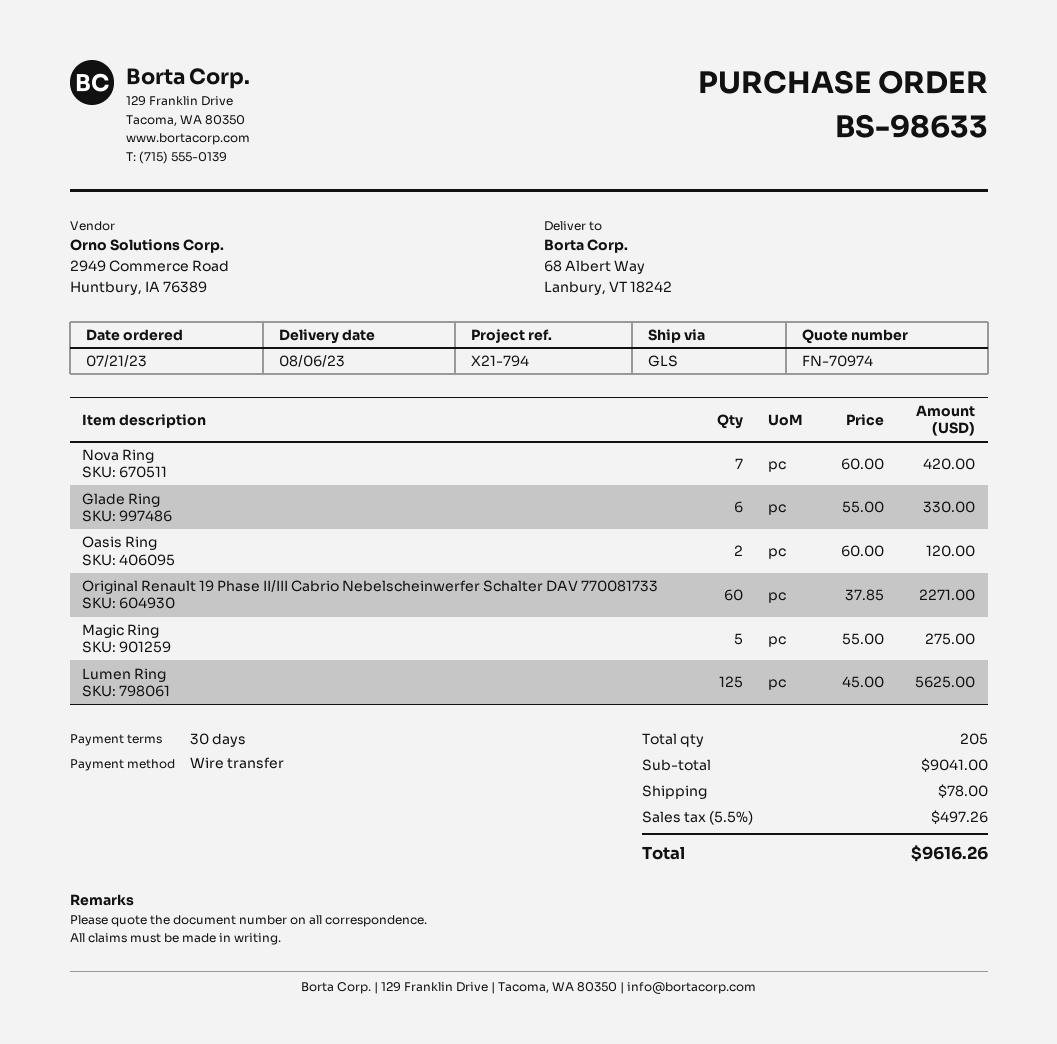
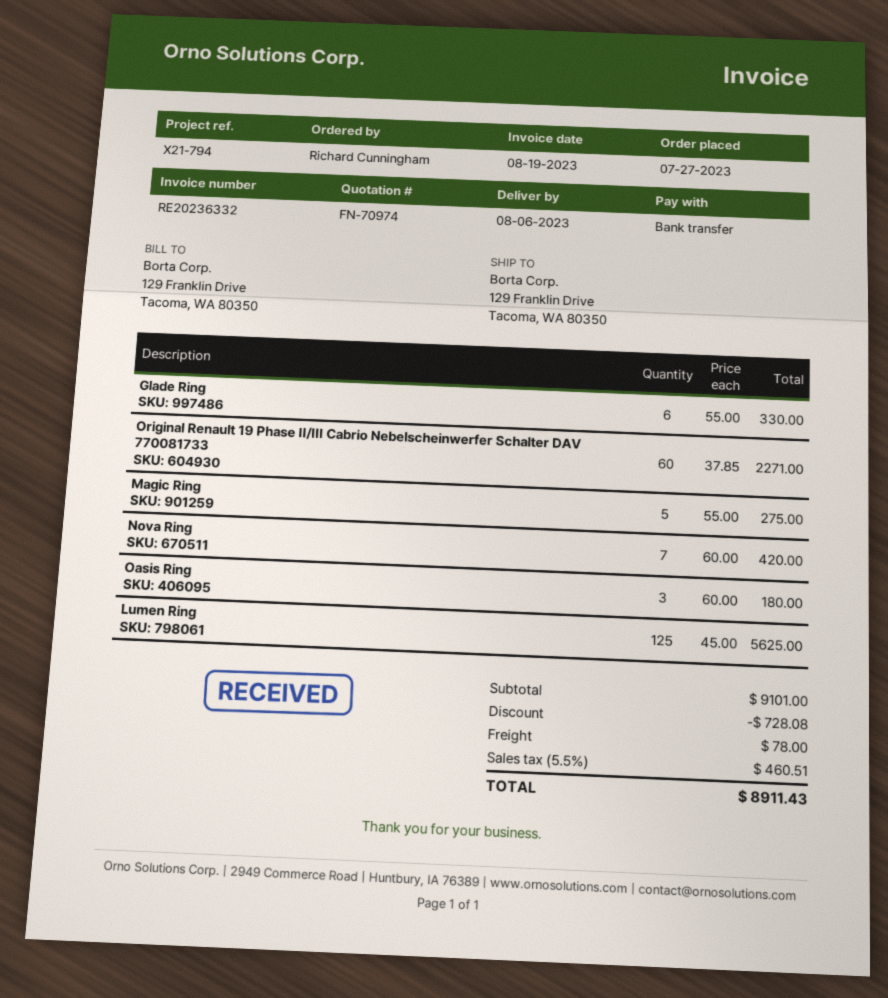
order date: 2023-07-21 -> 2023-07-27
ship to: 68 Albert Way, Lanbury, VT 18242 -> 129 Franklin Drive, Tacoma, WA 80350
Oasis Ring: 2 x 60.00 = 120.00 -> 3 x 60.00 = 180.00
subtotal: 9041.00 -> 9101.00
discount: none -> 728.08
tax: 5.5% = 497.26 -> 5.5% = 460.51
total: 9616.26 -> 8911.43

